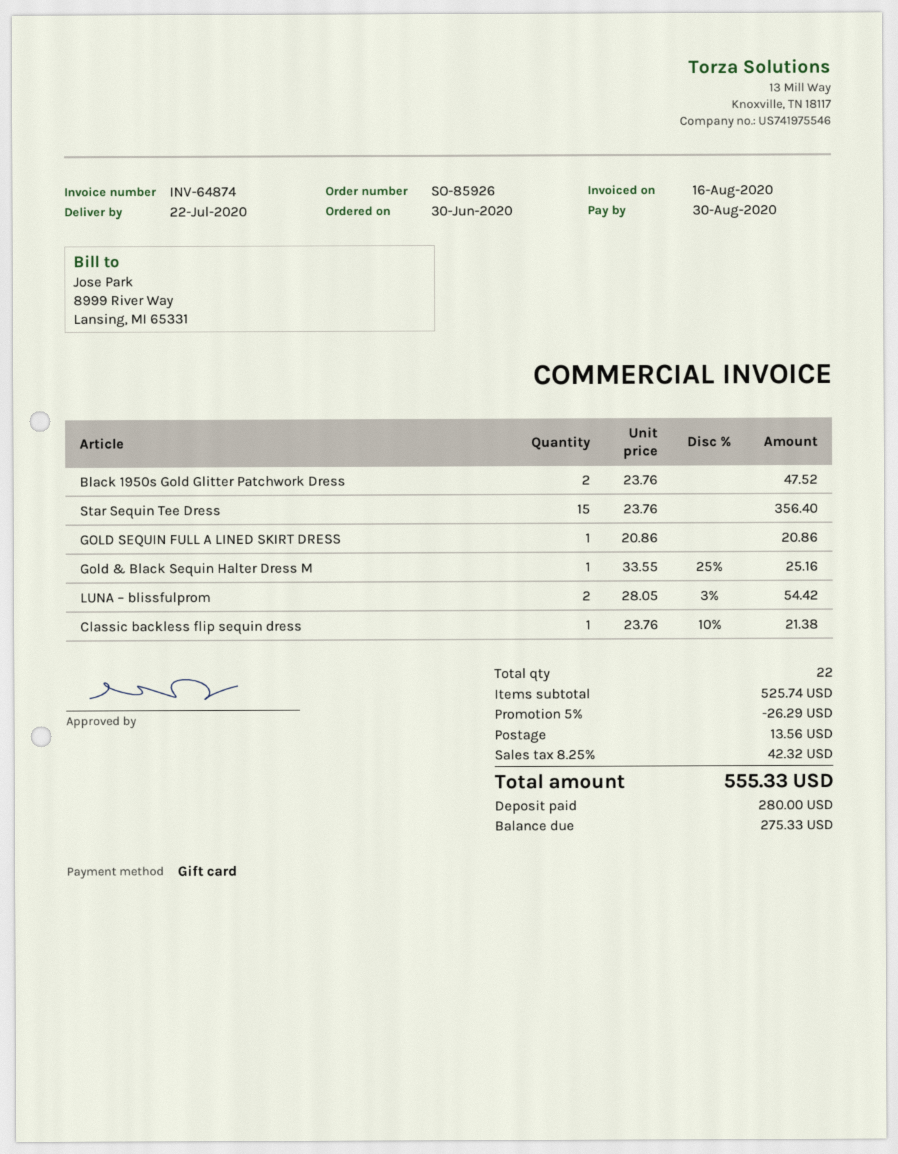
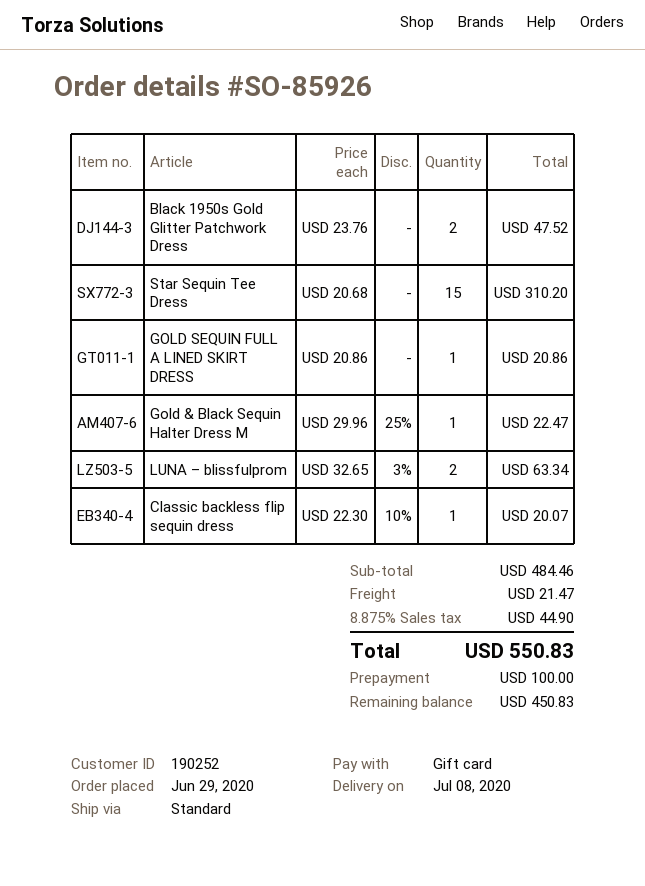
order date: 2020-06-30 -> 2020-06-29
delivery date: 2020-07-22 -> 2020-07-08
Star Sequin Tee Dress: 15 x 23.76 = 356.40 -> 15 x 20.68 = 310.20
Gold & Black Sequin Halter Dress M: 1 x 33.55 - 25% = 25.16 -> 1 x 29.96 - 25% = 22.47
LUNA – blissfulprom: 2 x 28.05 - 3% = 54.42 -> 2 x 32.65 - 3% = 63.34
Classic backless flip sequin dress: 1 x 23.76 - 10% = 21.38 -> 1 x 22.30 - 10% = 20.07
subtotal: 525.74 -> 484.46
discount: 5% = 26.29 -> none
shipping: 13.56 -> 21.47
tax: 8.25% = 42.32 -> 8.875% = 44.90
total: 555.33 -> 550.83
deposit: 280.00 -> 100.00
balance: 275.33 -> 450.83

